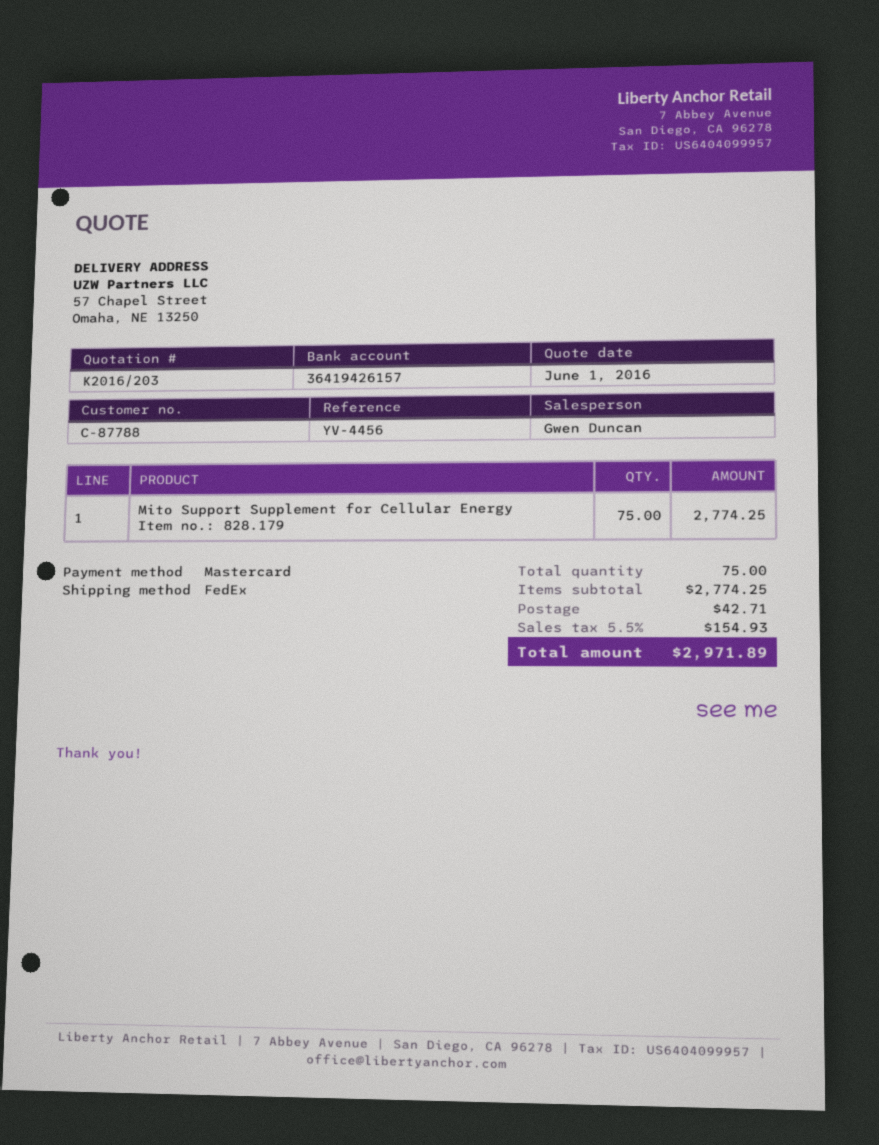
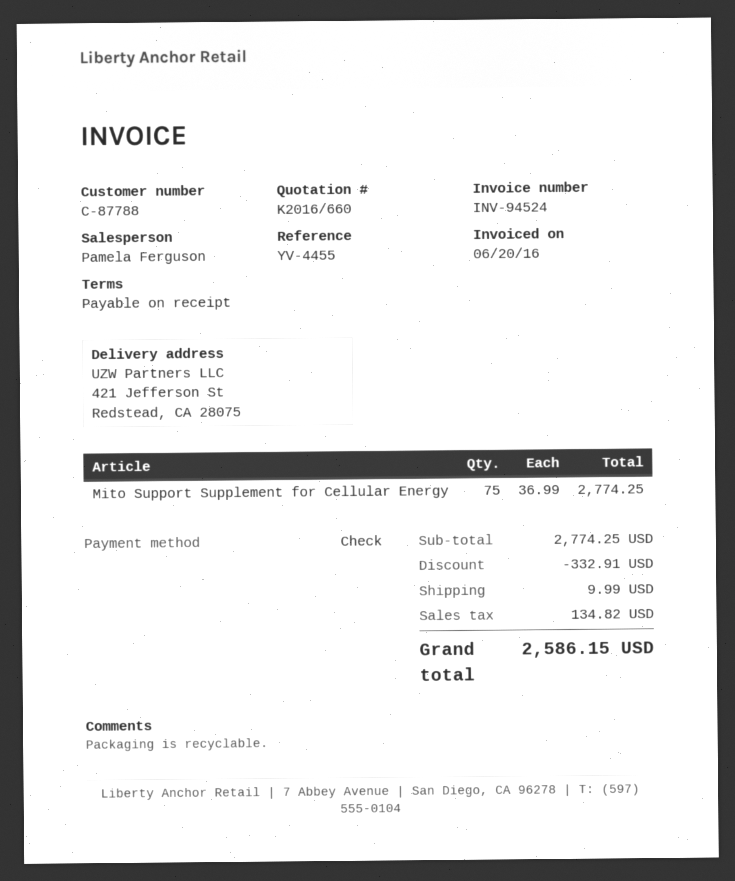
quote number: K2016/203 -> K2016/660
reference: YV-4456 -> YV-4455
sales rep: Gwen Duncan -> Pamela Ferguson
payment method: Mastercard -> cheque
ship to: 57 Chapel Street, Omaha, NE 13250 -> 421 Jefferson St, Redstead, CA 28075
discount: none -> 332.91
shipping: 42.71 -> 9.99
tax: 154.93 -> 134.82
total: 2971.89 -> 2586.15

